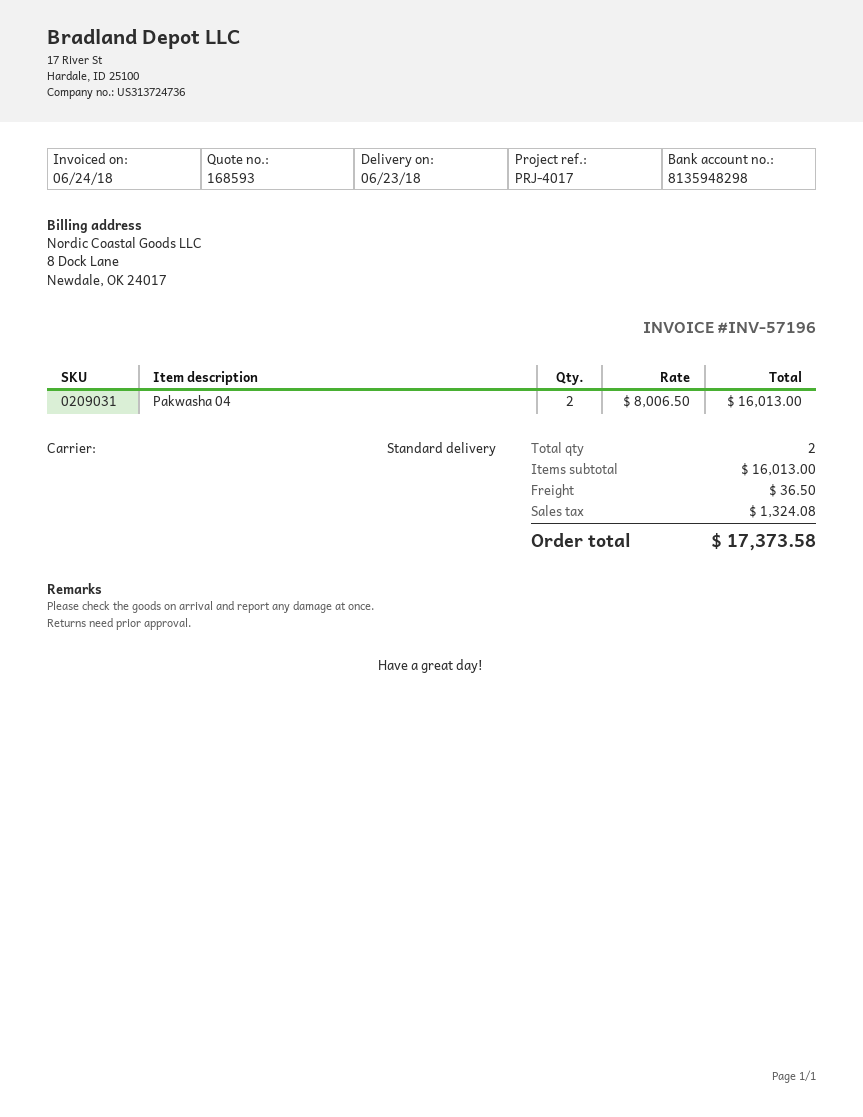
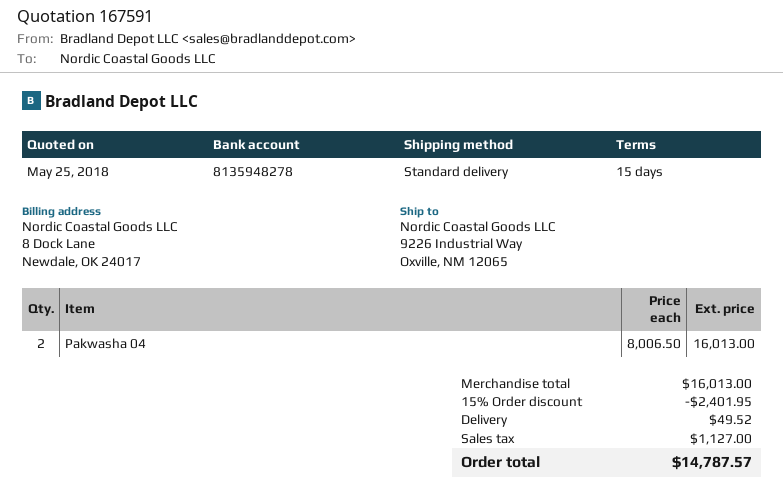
quote number: 168593 -> 167591
bank account: 8135948298 -> 8135948278
discount: none -> 15% = 2401.95
shipping: 36.50 -> 49.52
tax: 1324.08 -> 1127.00
total: 17373.58 -> 14787.57

